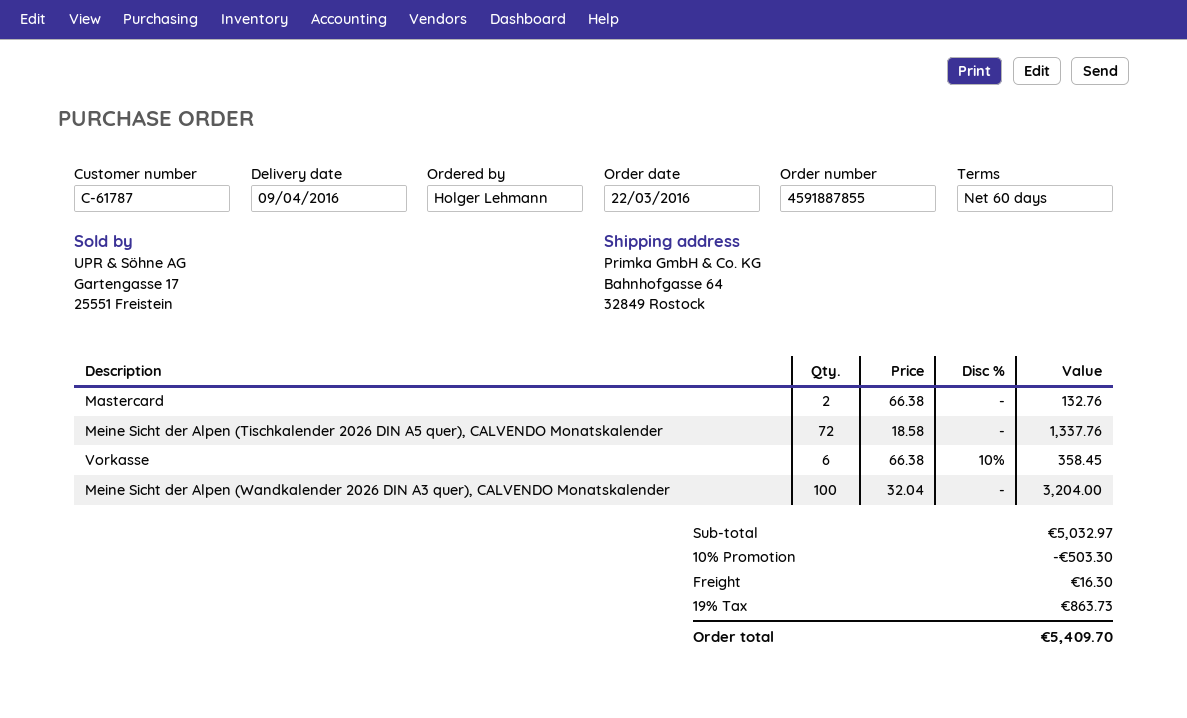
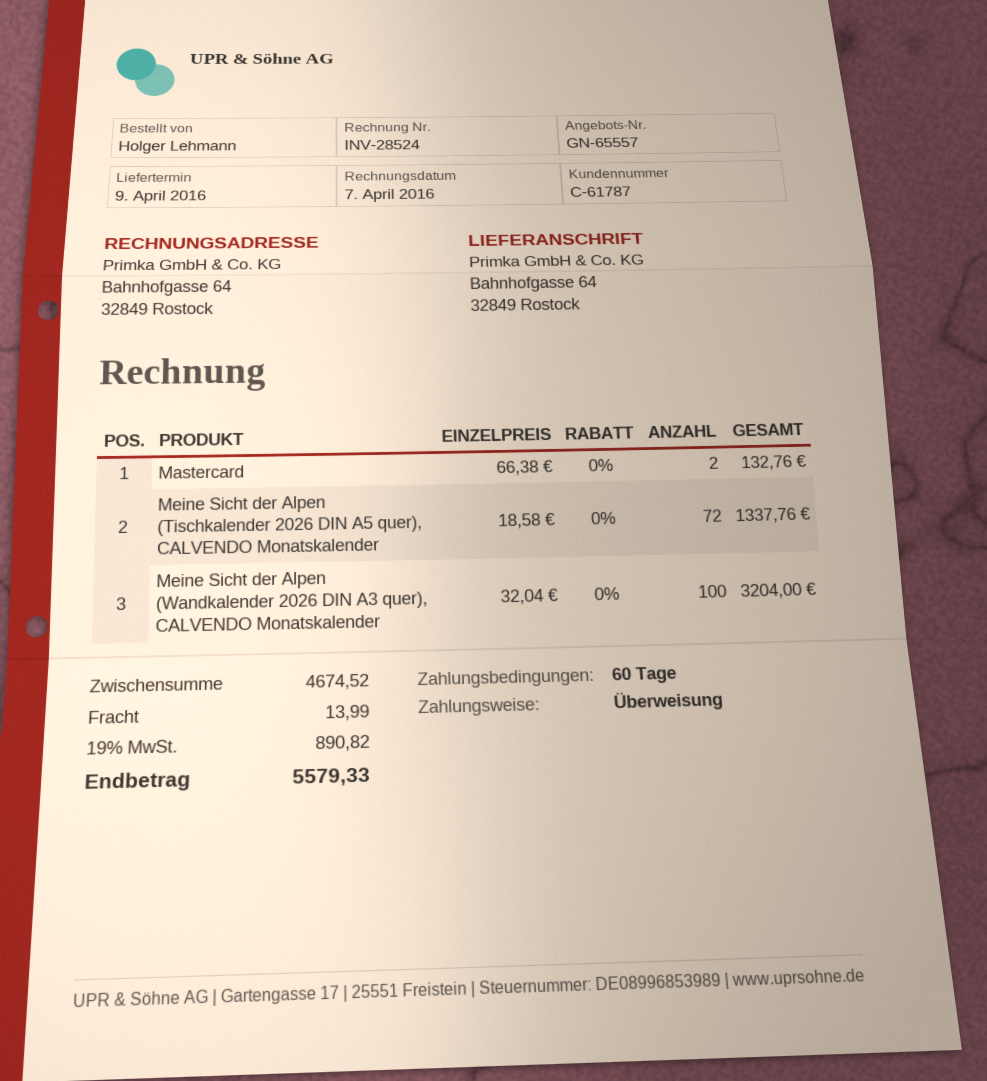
Vorkasse: 6 x 66.38 - 10% = 358.45 -> none
subtotal: 5032.97 -> 4674.52
discount: 10% = 503.30 -> none
shipping: 16.30 -> 13.99
tax: 19% = 863.73 -> 19% = 890.82
total: 5409.70 -> 5579.33

